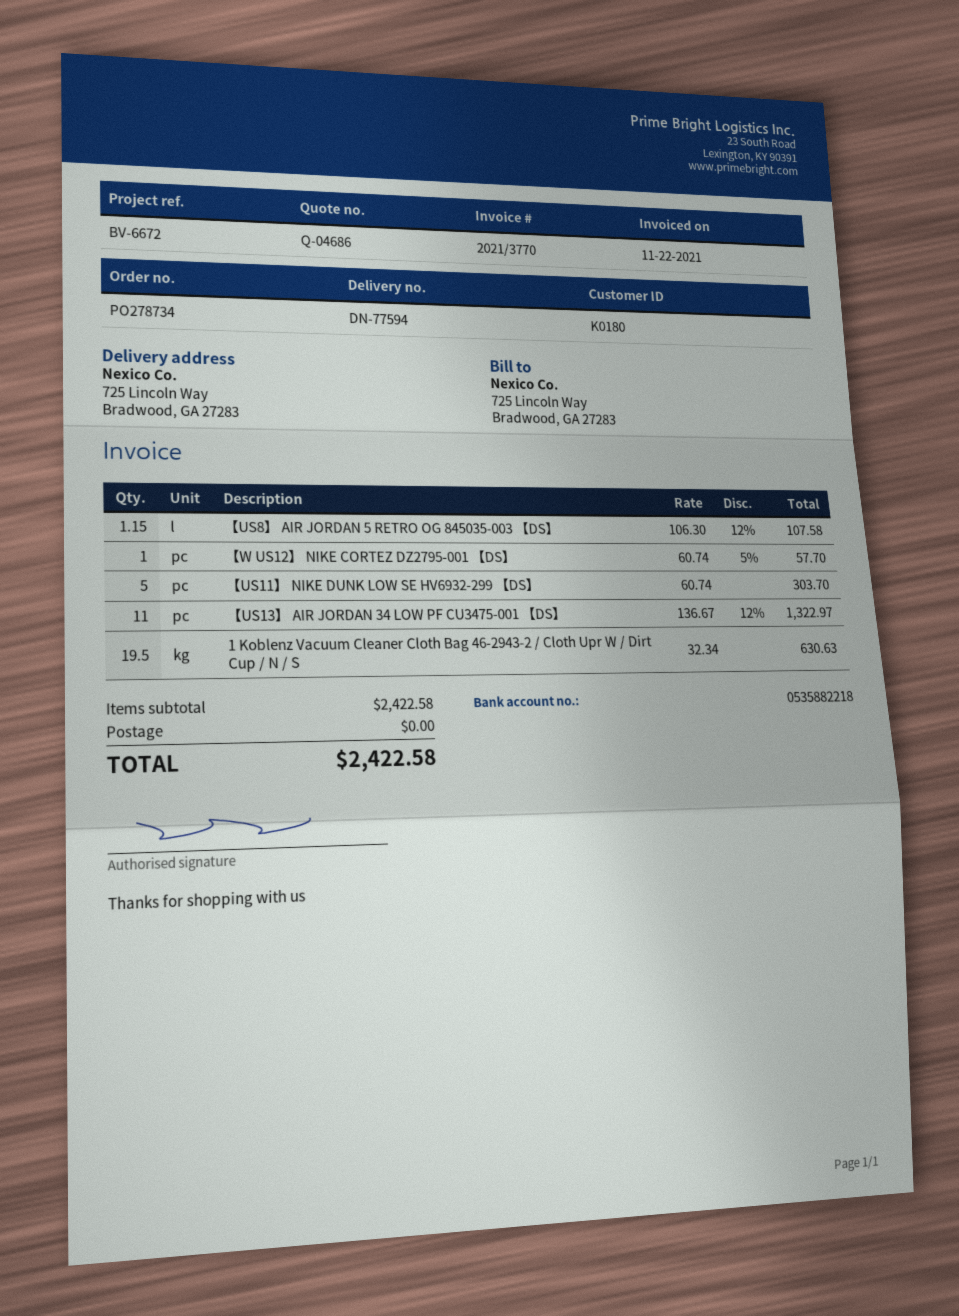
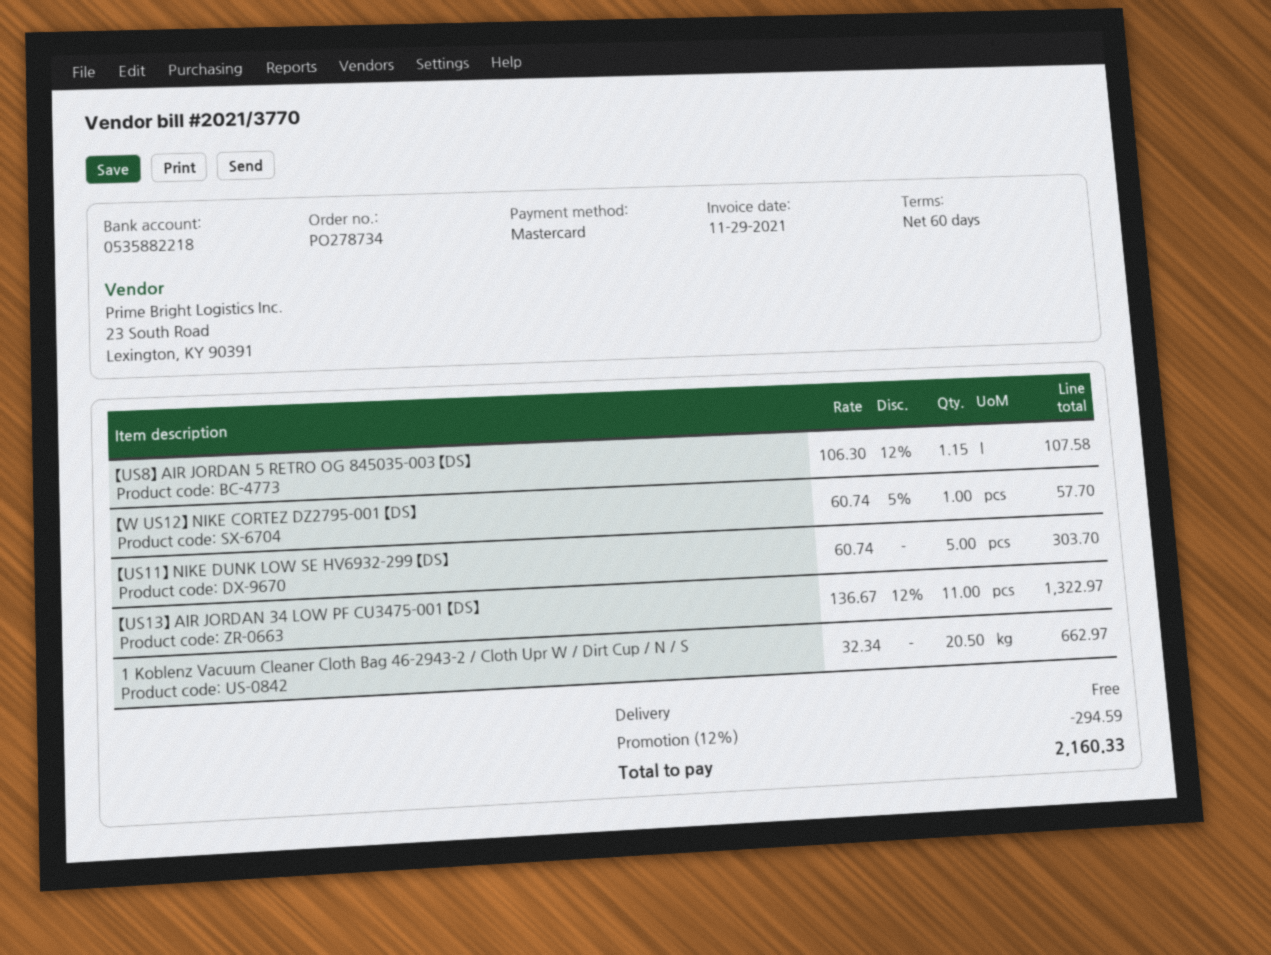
invoice date: 2021-11-22 -> 2021-11-29
1 Koblenz Vacuum Cleaner Cloth Bag 46-2943-2 / Cloth Upr W / Dirt Cup / N / S: 19.5 x 32.34 = 630.63 -> 20.5 x 32.34 = 662.97
discount: none -> 12% = 294.59
total: 2422.58 -> 2160.33

